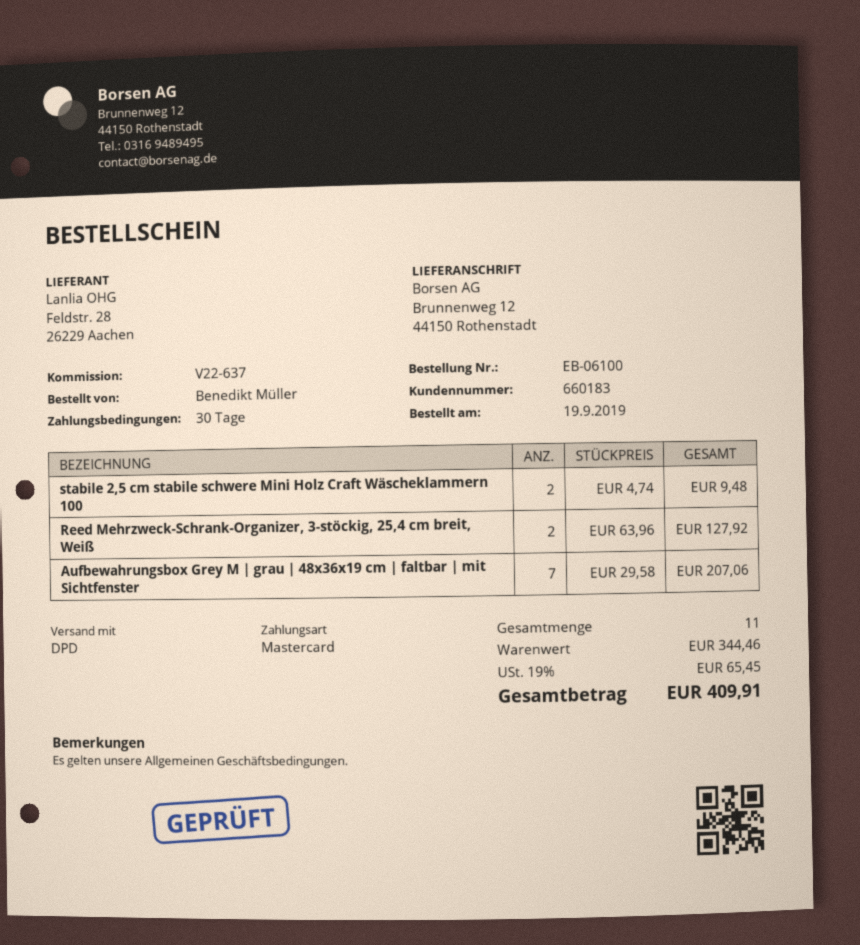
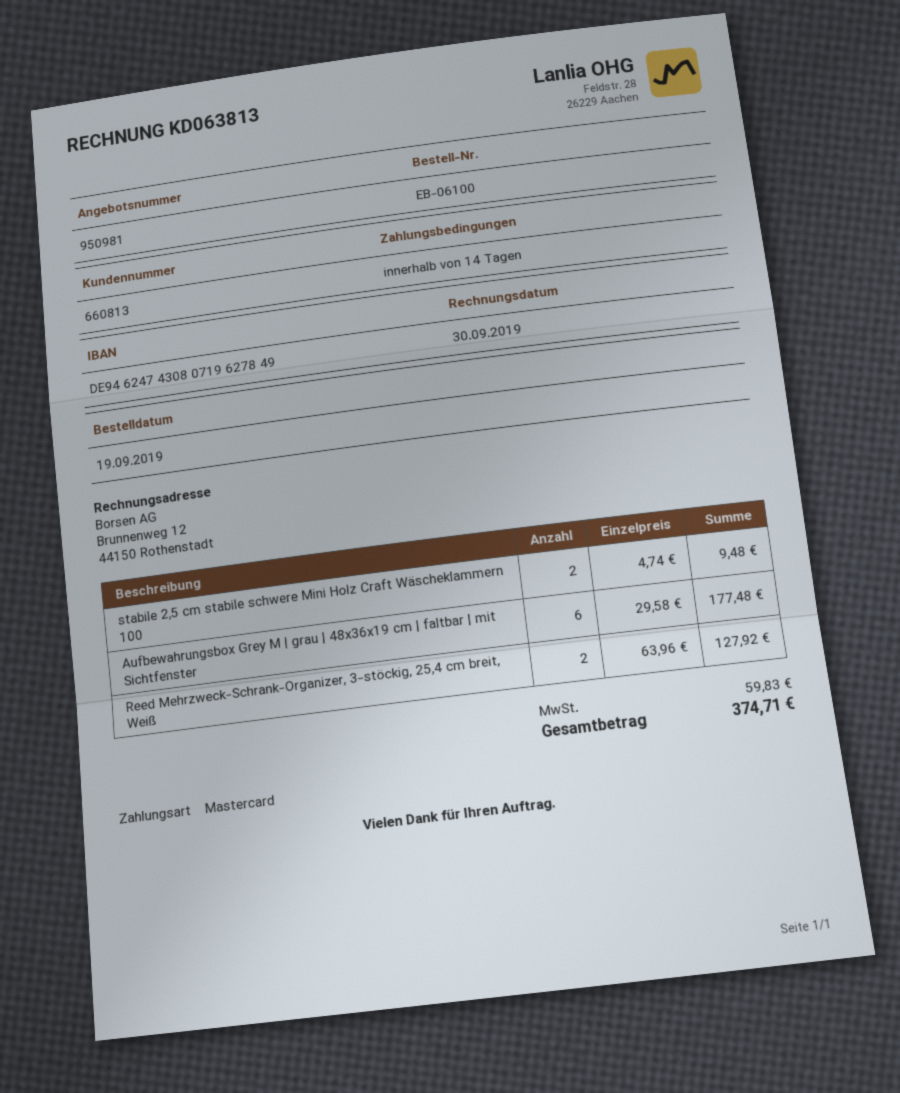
payment terms: 30 days -> 14 days
customer number: 660183 -> 660813
Aufbewahrungsbox Grey M | grau | 48x36x19 cm | faltbar | mit Sichtfenster: 7 x 29.58 = 207.06 -> 6 x 29.58 = 177.48
tax: 65.45 -> 59.83
total: 409.91 -> 374.71

